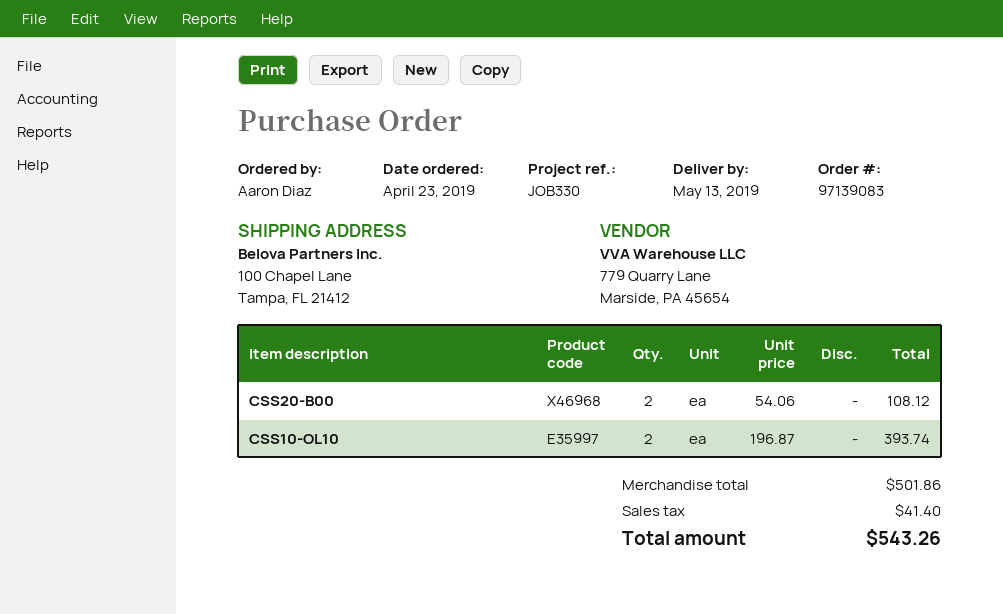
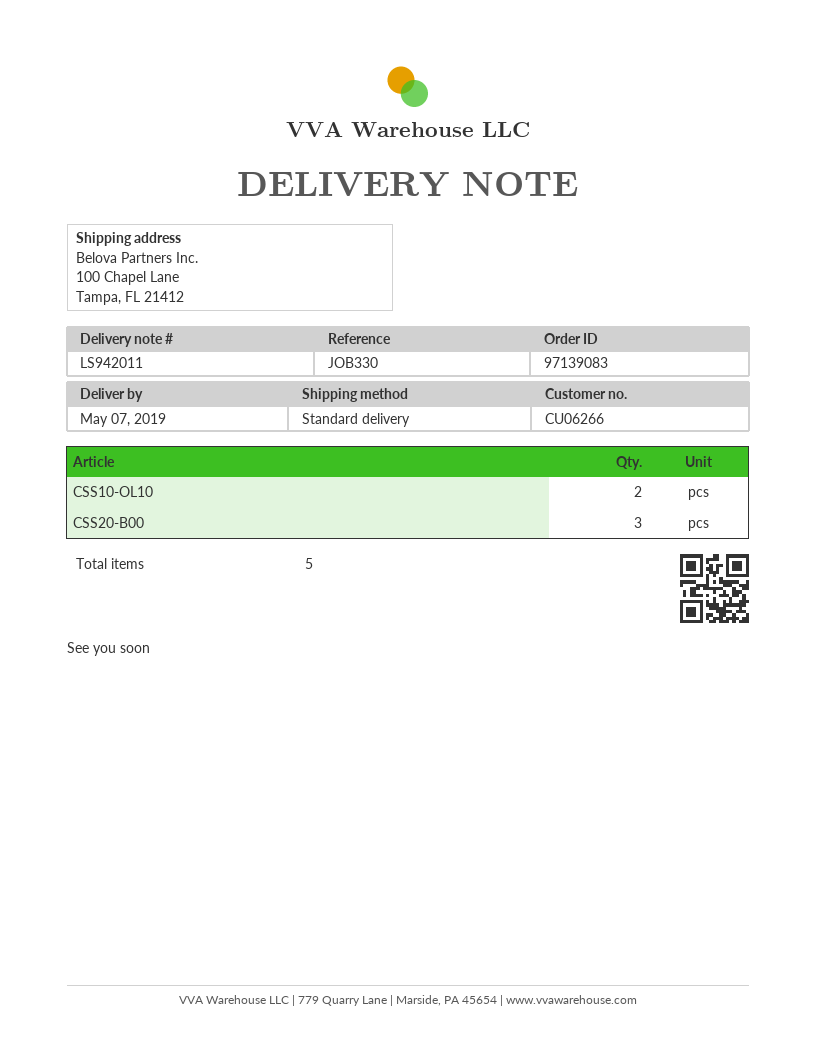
delivery date: 2019-05-13 -> 2019-05-07
CSS20-B00: 2 -> 3

